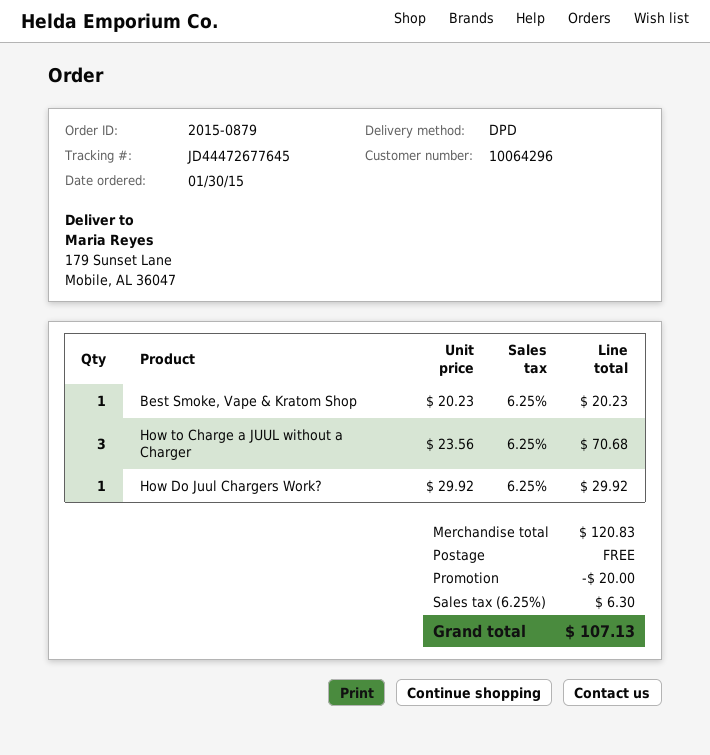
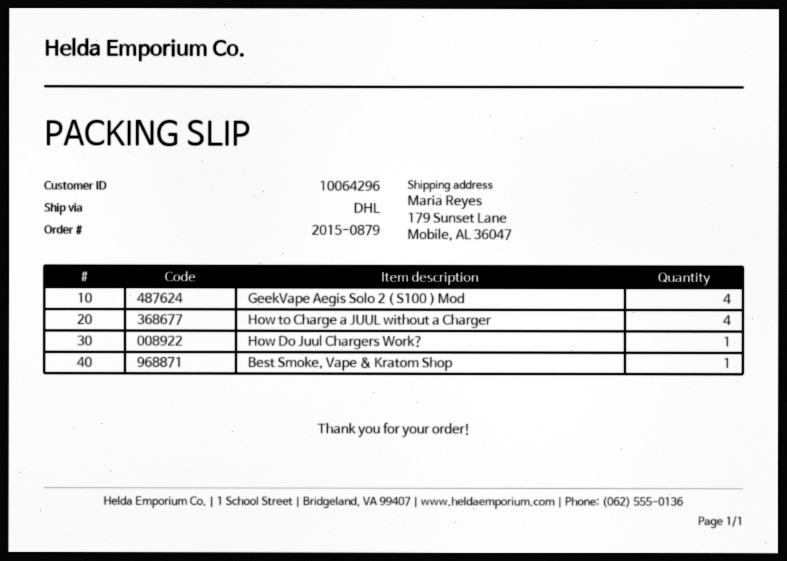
shipping method: DPD -> DHL
How to Charge a JUUL without a Charger: 3 -> 4
GeekVape Aegis Solo 2 ( S100 ) Mod: none -> 4

